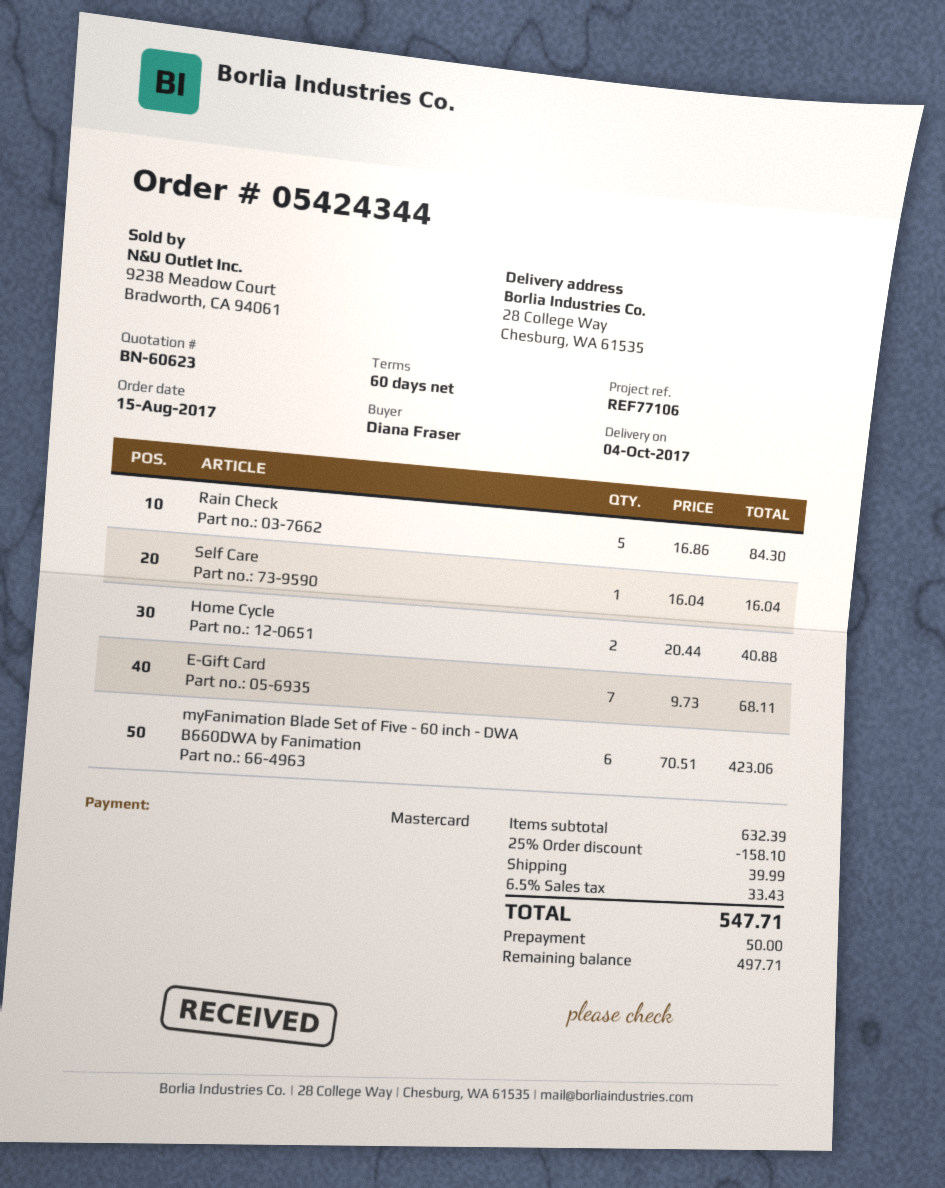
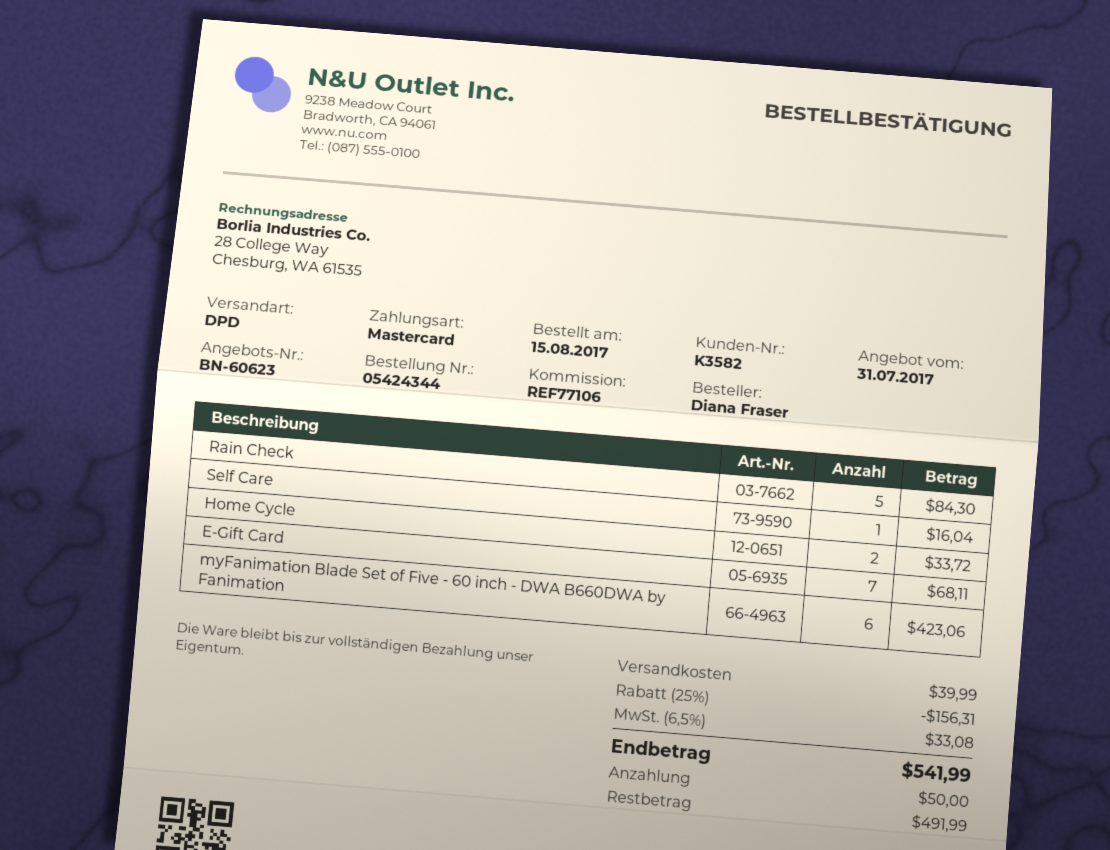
Home Cycle: 2 for 40.88 -> 2 for 33.72
discount: 25% = 158.10 -> 25% = 156.31
tax: 6.5% = 33.43 -> 6.5% = 33.08
total: 547.71 -> 541.99
balance: 497.71 -> 491.99

